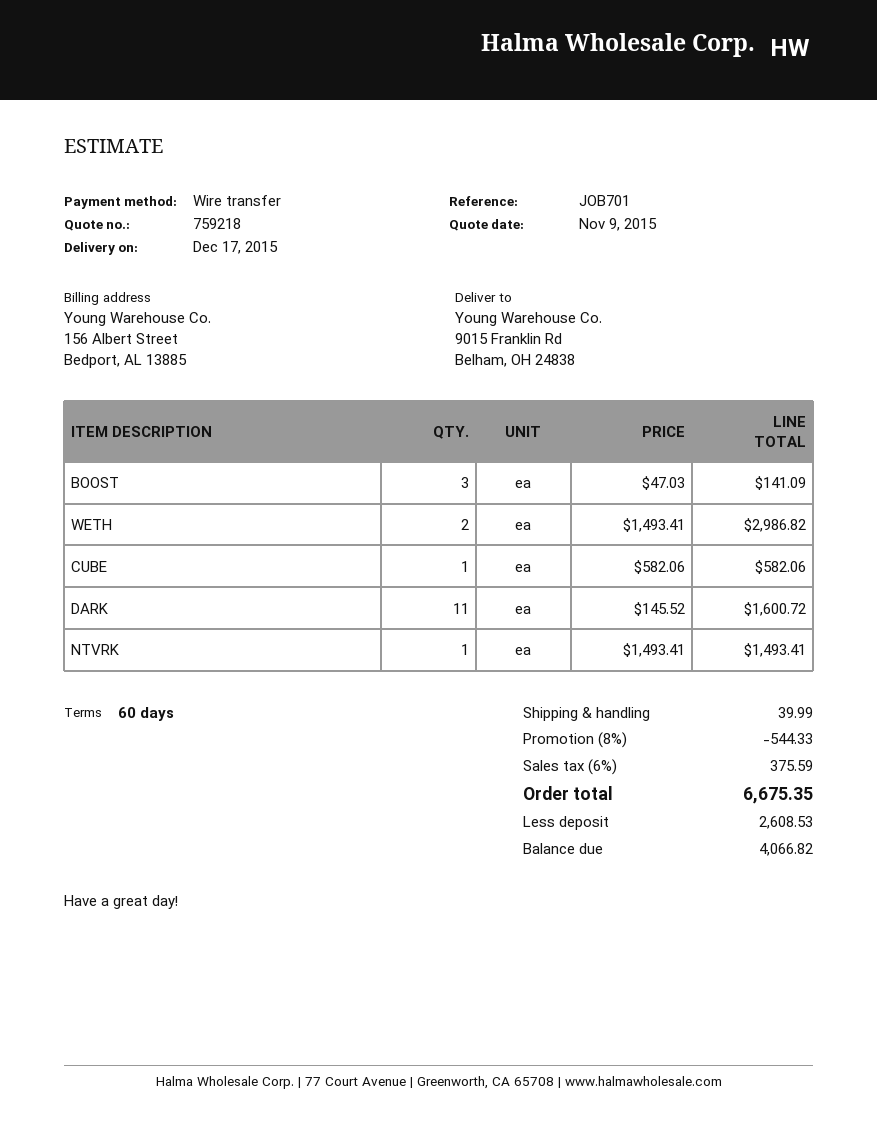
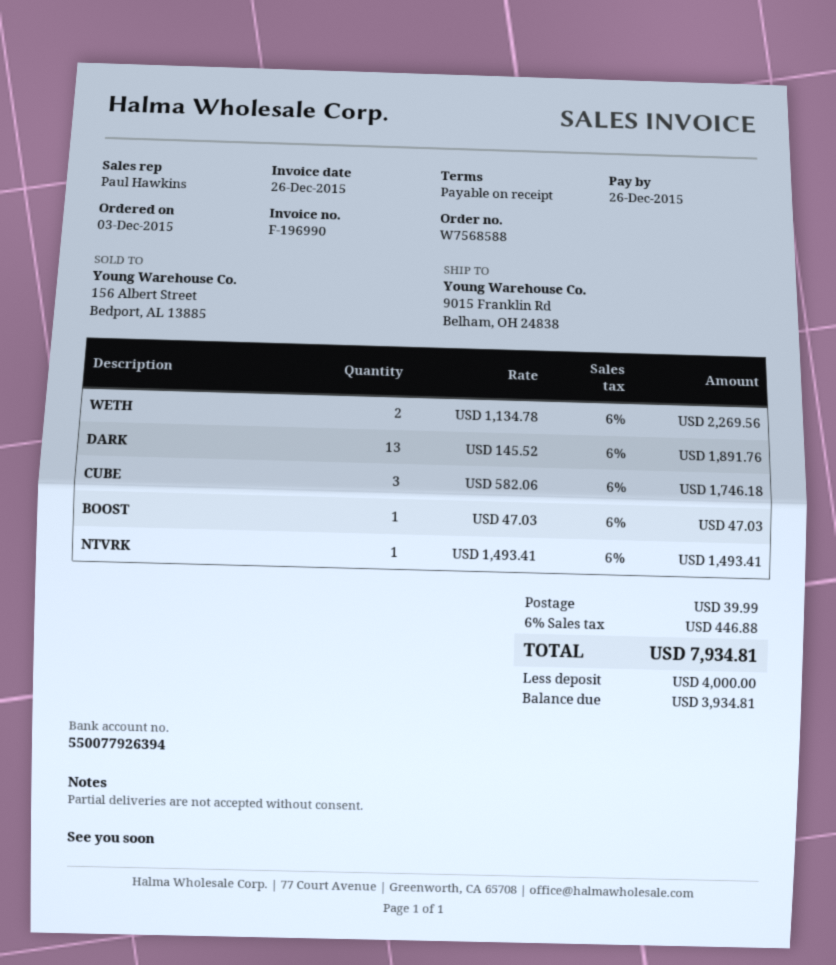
payment terms: 60 days -> on receipt
BOOST: 3 x 47.03 = 141.09 -> 1 x 47.03 = 47.03
WETH: 2 x 1493.41 = 2986.82 -> 2 x 1134.78 = 2269.56
CUBE: 1 x 582.06 = 582.06 -> 3 x 582.06 = 1746.18
DARK: 11 x 145.52 = 1600.72 -> 13 x 145.52 = 1891.76
discount: 8% = 544.33 -> none
tax: 6% = 375.59 -> 6% = 446.88
total: 6675.35 -> 7934.81
deposit: 2608.53 -> 4000.00
balance: 4066.82 -> 3934.81

